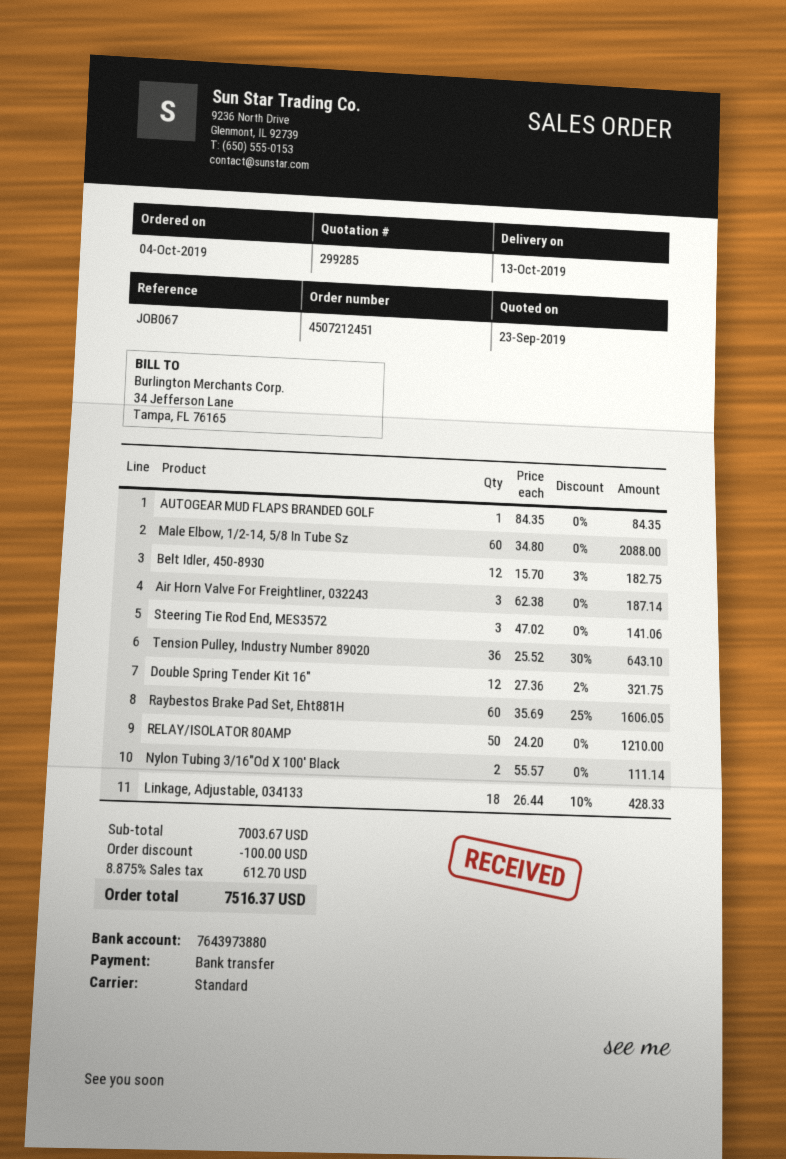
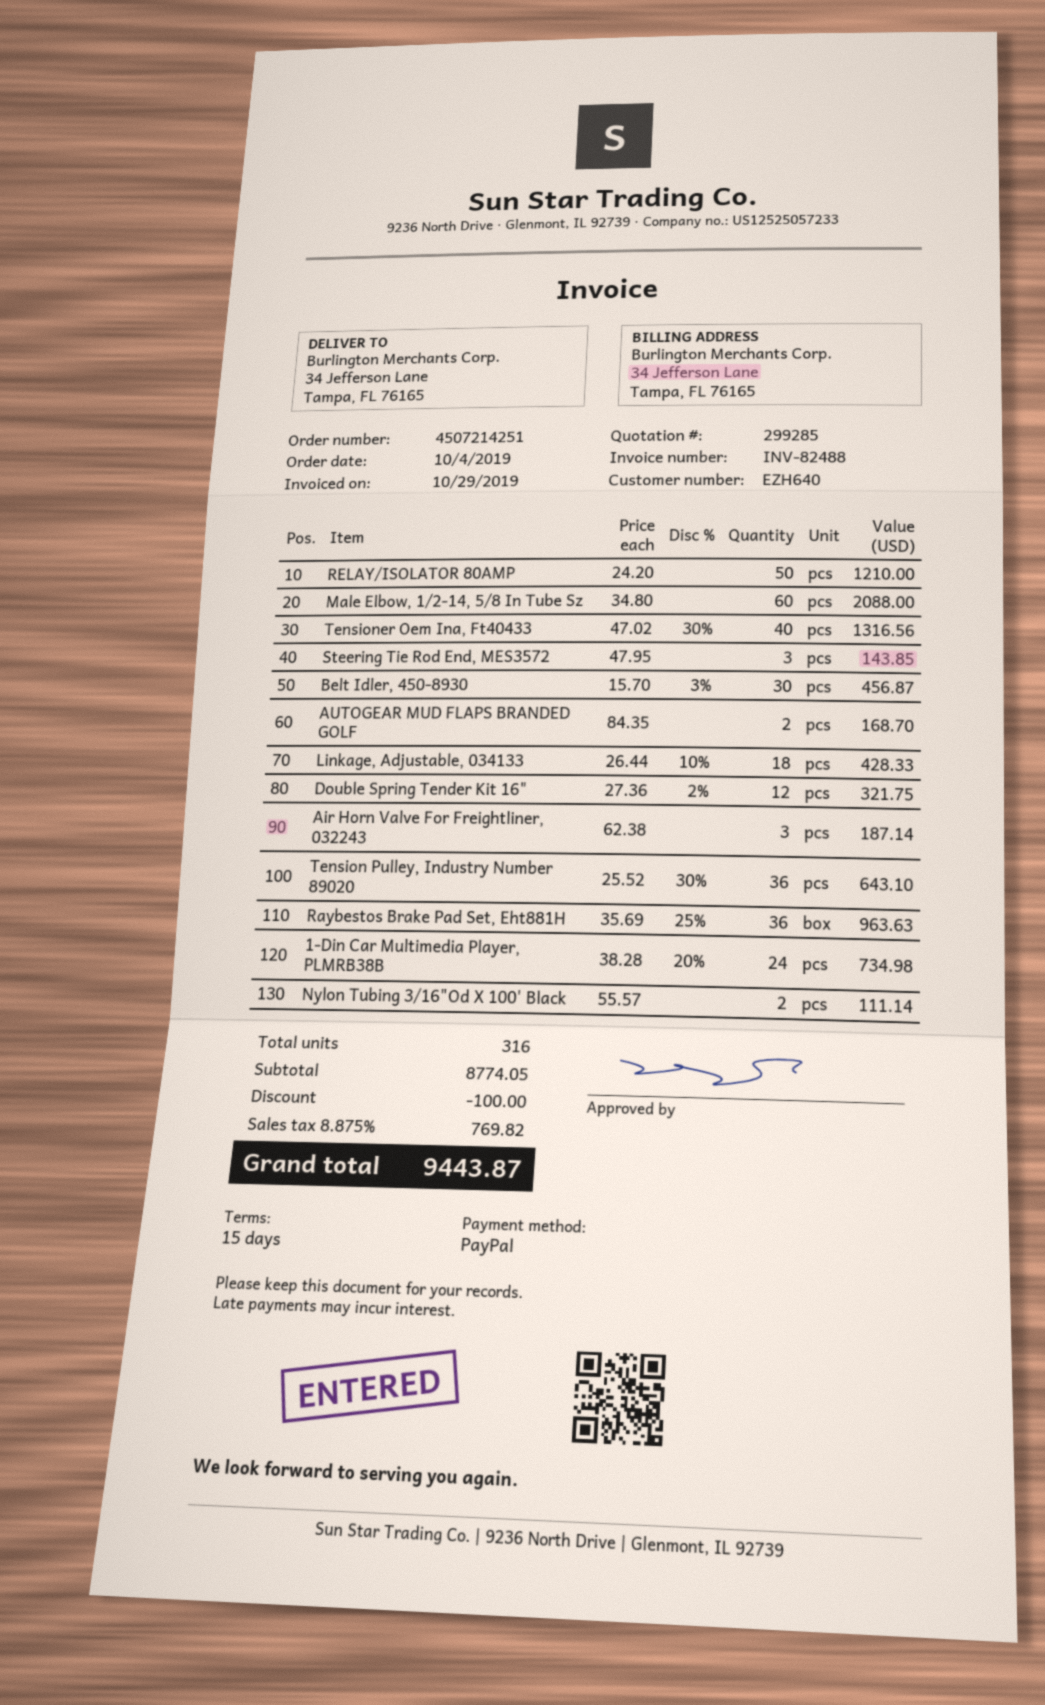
order number: 4507212451 -> 4507214251
payment method: bank transfer -> PayPal
AUTOGEAR MUD FLAPS BRANDED GOLF: 1 x 84.35 = 84.35 -> 2 x 84.35 = 168.70
Belt Idler, 450-8930: 12 x 15.70 - 3% = 182.75 -> 30 x 15.70 - 3% = 456.87
Steering Tie Rod End, MES3572: 3 x 47.02 = 141.06 -> 3 x 47.95 = 143.85
Raybestos Brake Pad Set, Eht881H: 60 x 35.69 - 25% = 1606.05 -> 36 x 35.69 - 25% = 963.63
Tensioner Oem Ina, Ft40433: none -> 40 x 47.02 - 30% = 1316.56
1-Din Car Multimedia Player, PLMRB38B: none -> 24 x 38.28 - 20% = 734.98
subtotal: 7003.67 -> 8774.05
tax: 8.875% = 612.70 -> 8.875% = 769.82
total: 7516.37 -> 9443.87

